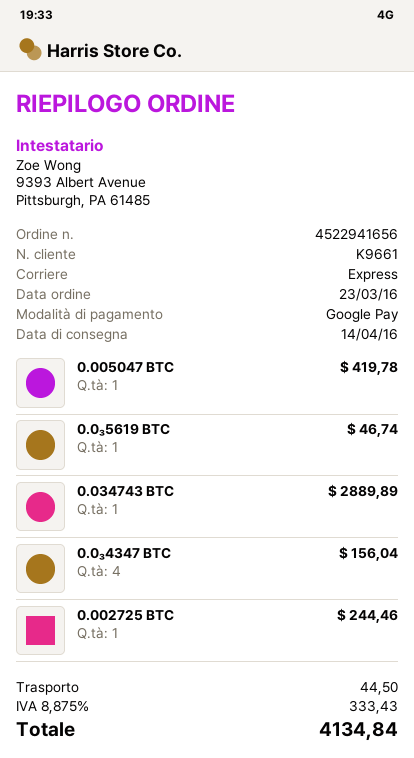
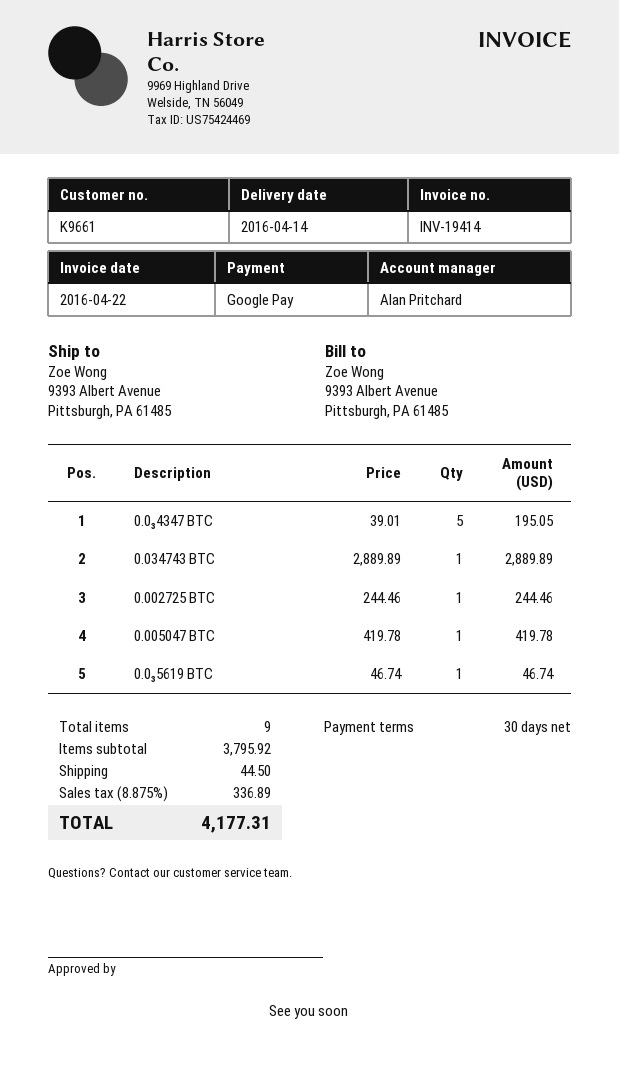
0.0₃4347 BTC: 4 for 156.04 -> 5 for 195.05
tax: 8.875% = 333.43 -> 8.875% = 336.89
total: 4134.84 -> 4177.31

